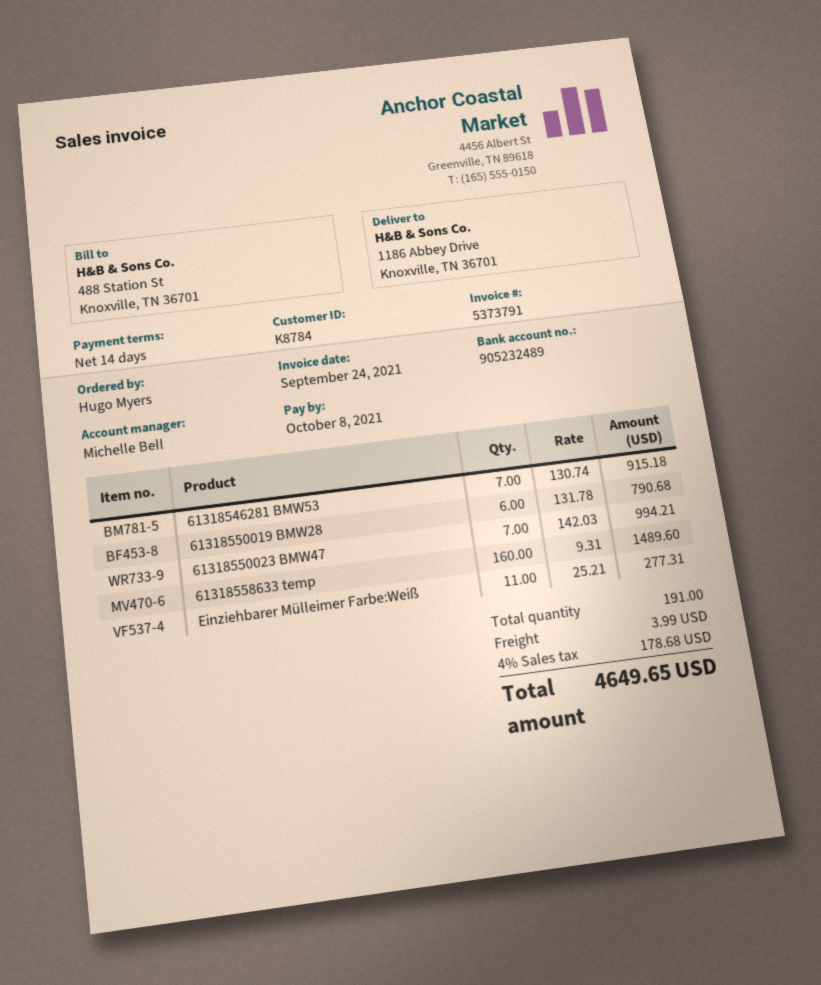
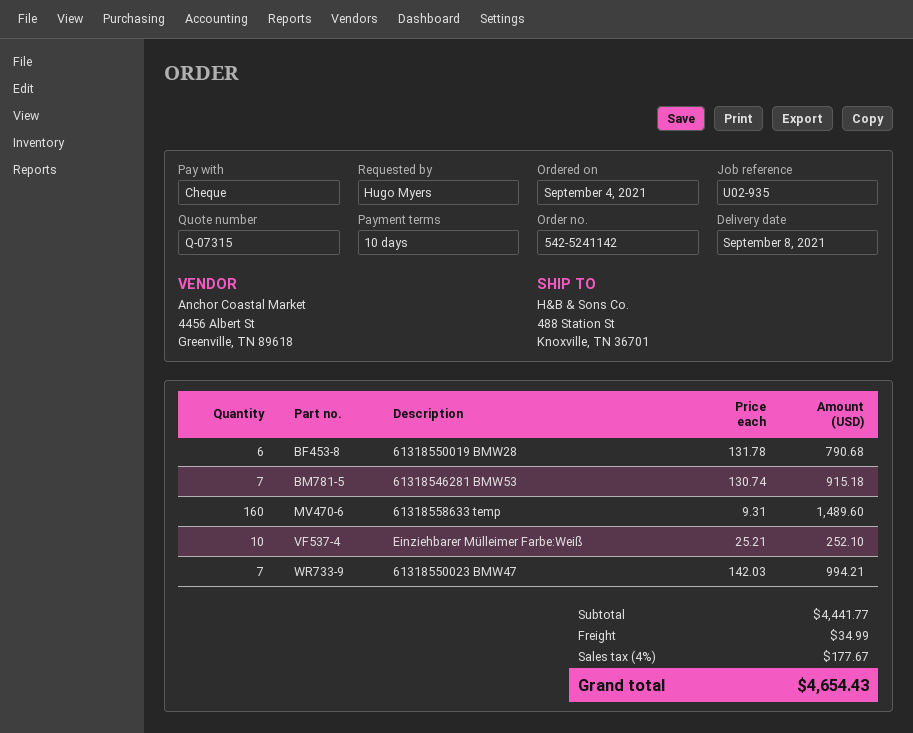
payment terms: 14 days -> 10 days
ship to: 1186 Abbey Drive, Knoxville, TN 36701 -> 488 Station St, Knoxville, TN 36701
Einziehbarer Mülleimer Farbe:Weiß: 11 x 25.21 = 277.31 -> 10 x 25.21 = 252.10
shipping: 3.99 -> 34.99
tax: 4% = 178.68 -> 4% = 177.67
total: 4649.65 -> 4654.43

